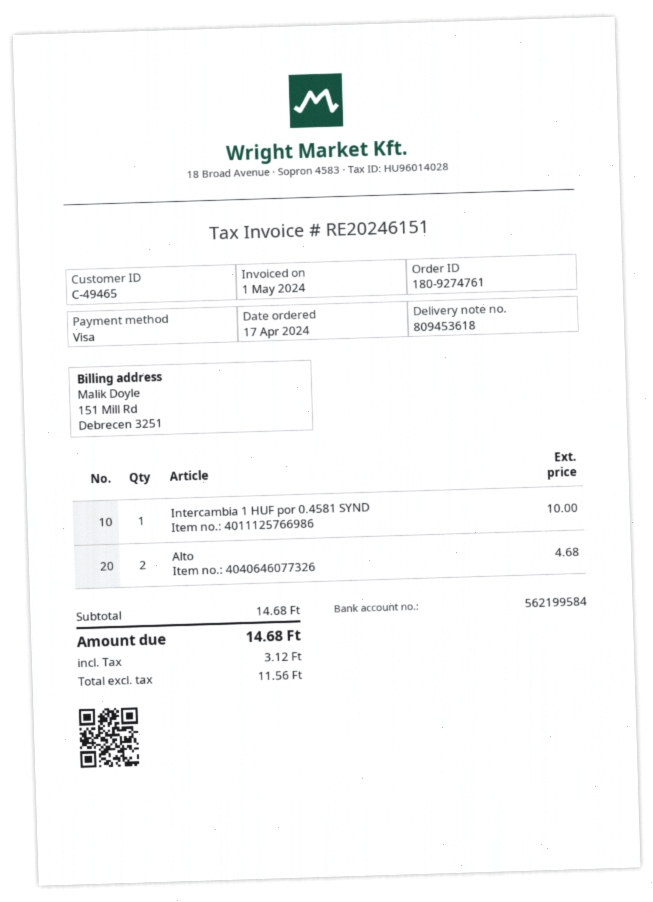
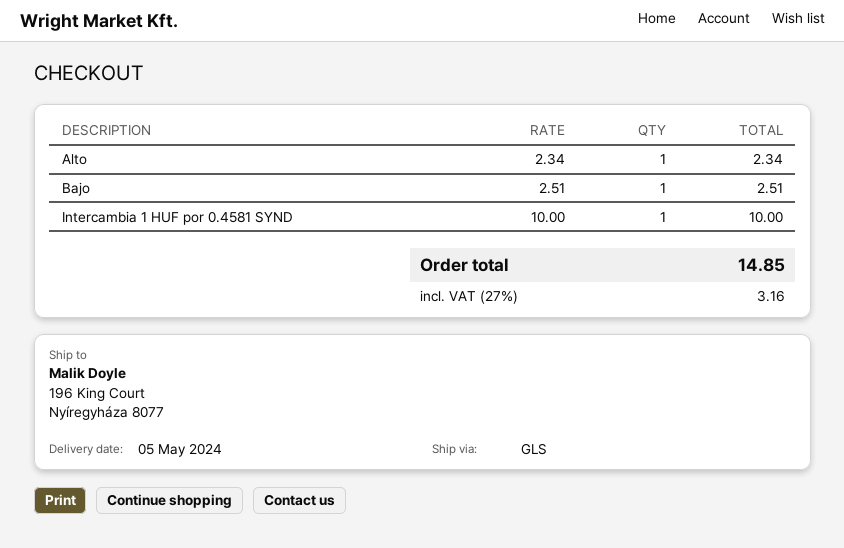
Alto: 2 for 4.68 -> 1 for 2.34
Bajo: none -> 1 for 2.51
tax: 3.12 -> 3.16
total: 14.68 -> 14.85

